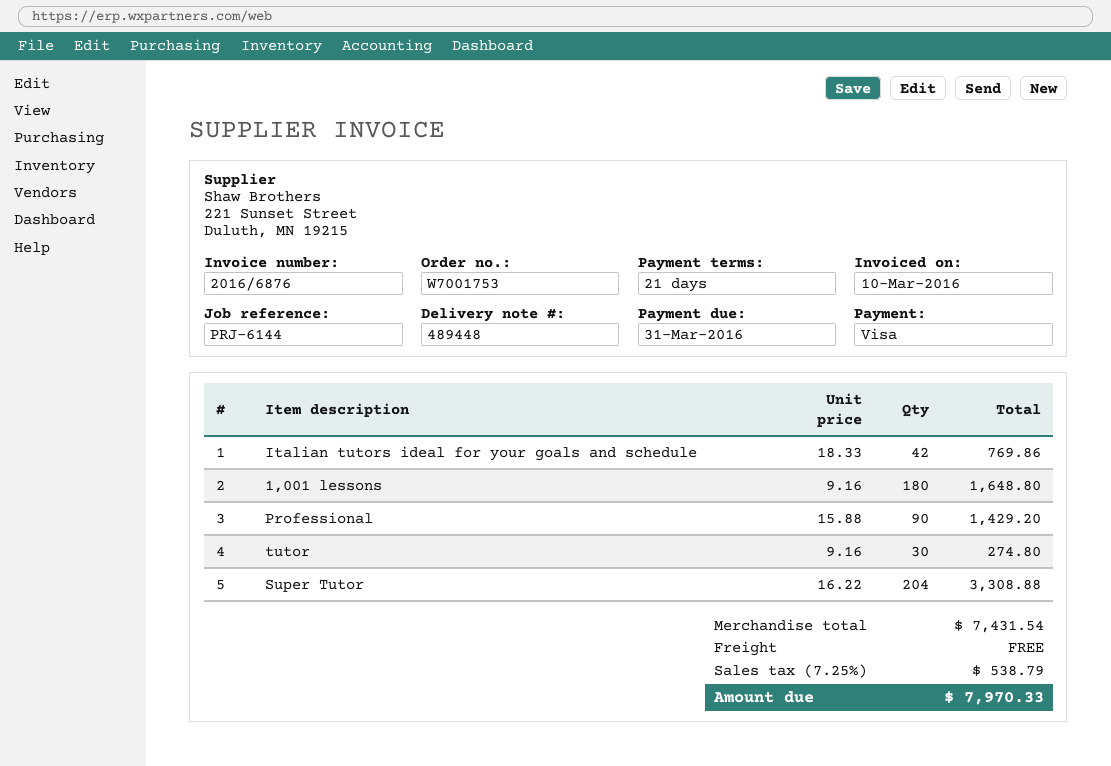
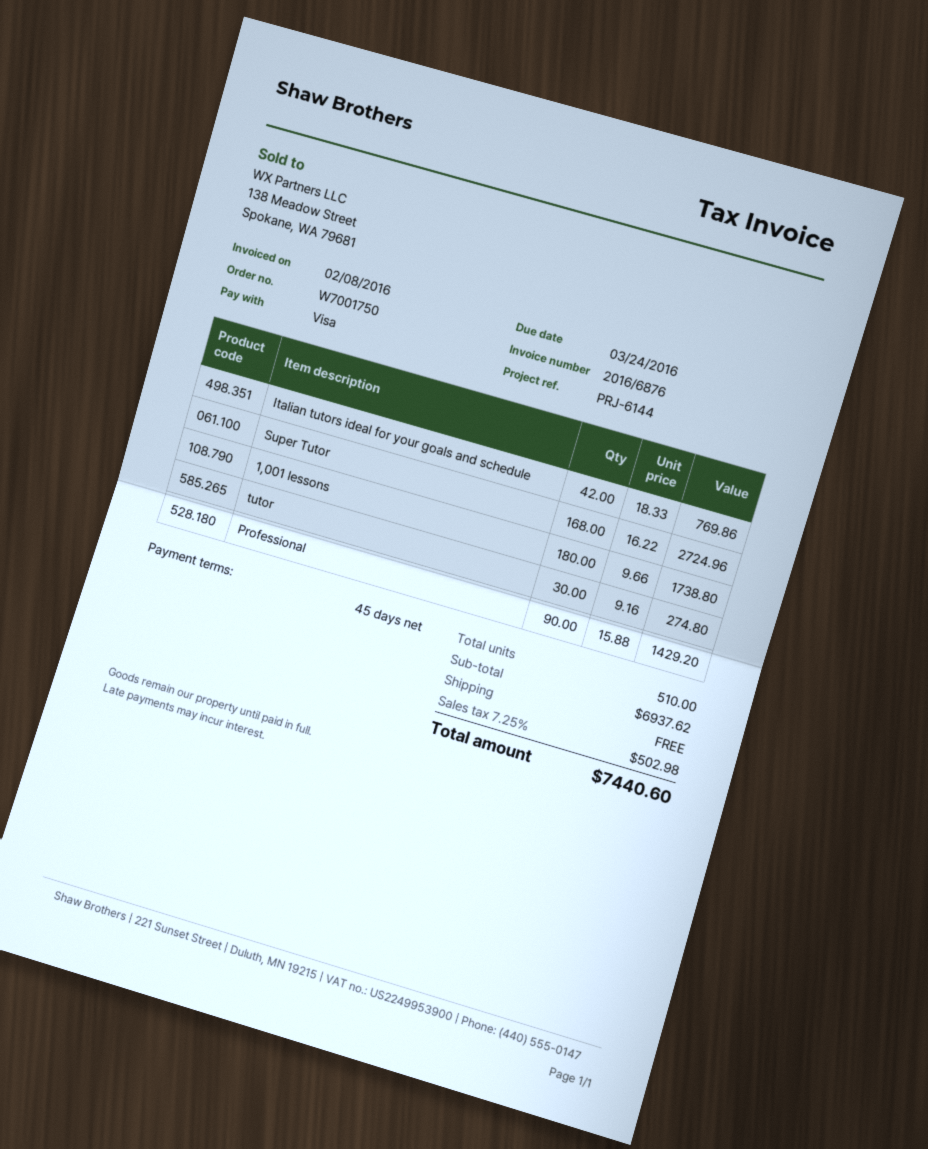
order number: W7001753 -> W7001750
invoice date: 2016-03-10 -> 2016-02-08
payment terms: 21 days -> 45 days
due date: 2016-03-31 -> 2016-03-24
1,001 lessons: 180 x 9.16 = 1648.80 -> 180 x 9.66 = 1738.80
Super Tutor: 204 x 16.22 = 3308.88 -> 168 x 16.22 = 2724.96
subtotal: 7431.54 -> 6937.62
tax: 7.25% = 538.79 -> 7.25% = 502.98
total: 7970.33 -> 7440.60

